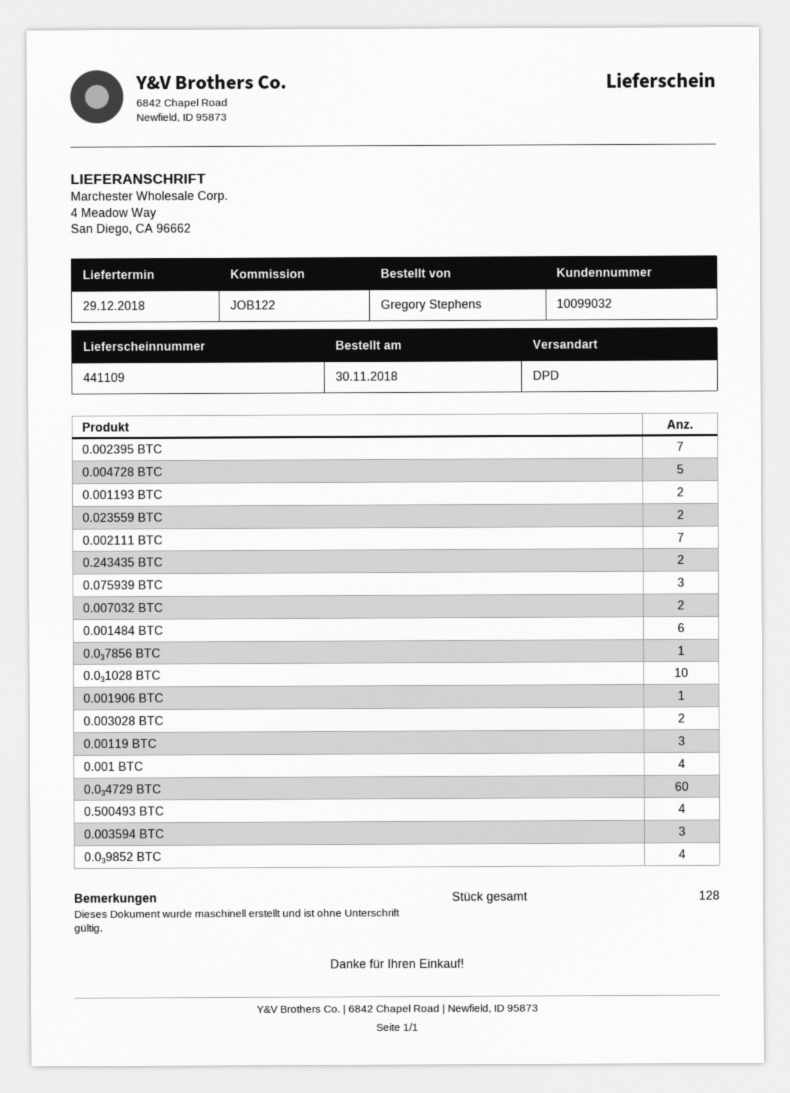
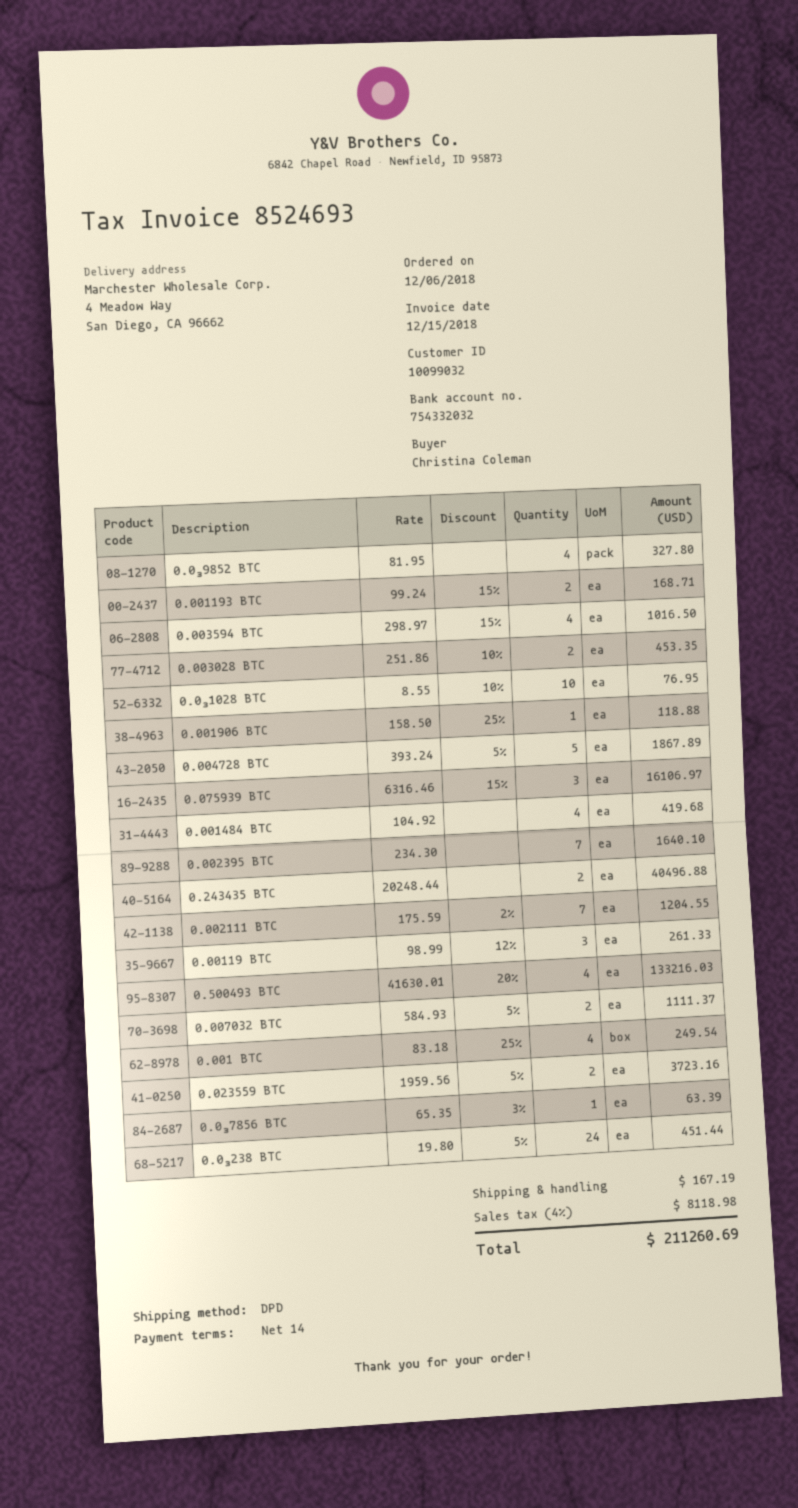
order date: 2018-11-30 -> 2018-12-06
ordered by: Gregory Stephens -> Christina Coleman
0.001484 BTC: 6 -> 4
0.0₃4729 BTC: 60 -> none
0.003594 BTC: 3 -> 4
0.0₃238 BTC: none -> 24

